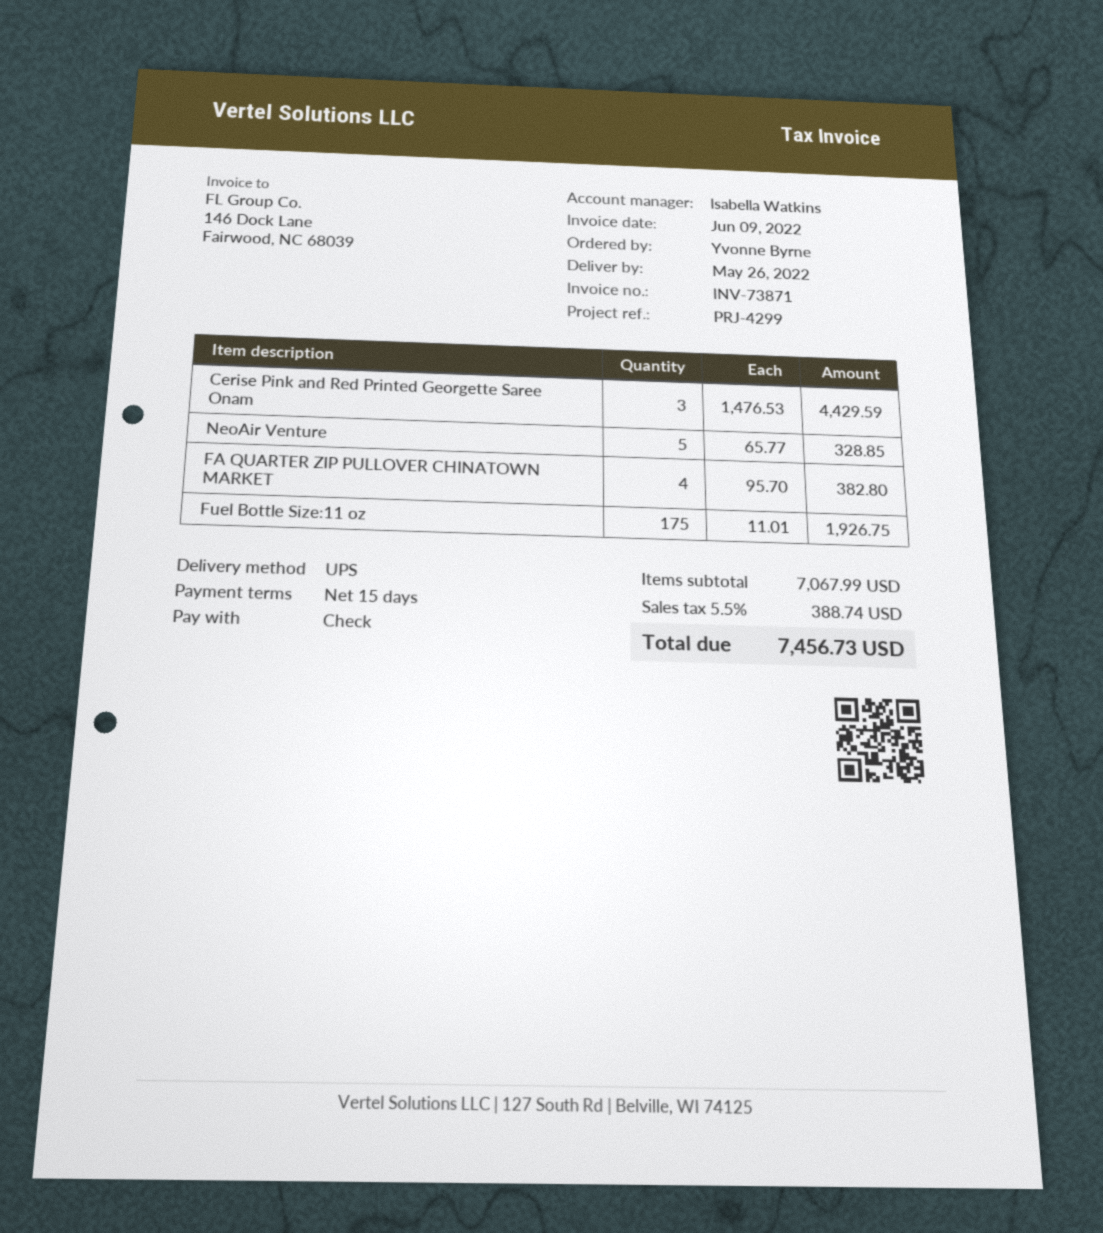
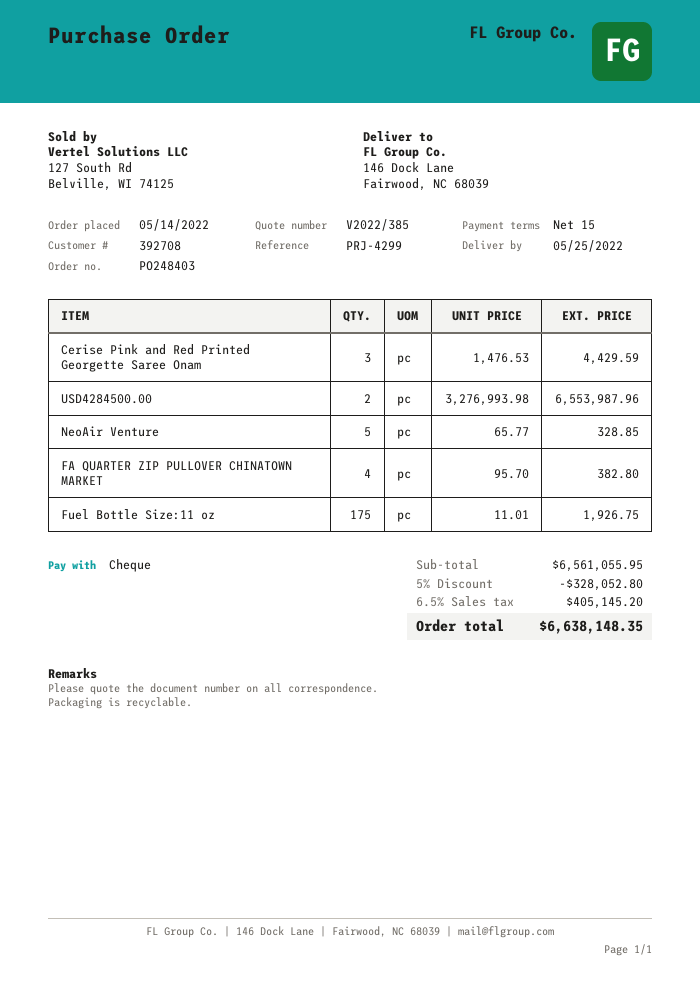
delivery date: 2022-05-26 -> 2022-05-25
USD4284500.00: none -> 2 x 3276993.98 = 6553987.96
subtotal: 7067.99 -> 6561055.95
discount: none -> 5% = 328052.80
tax: 5.5% = 388.74 -> 6.5% = 405145.20
total: 7456.73 -> 6638148.35

